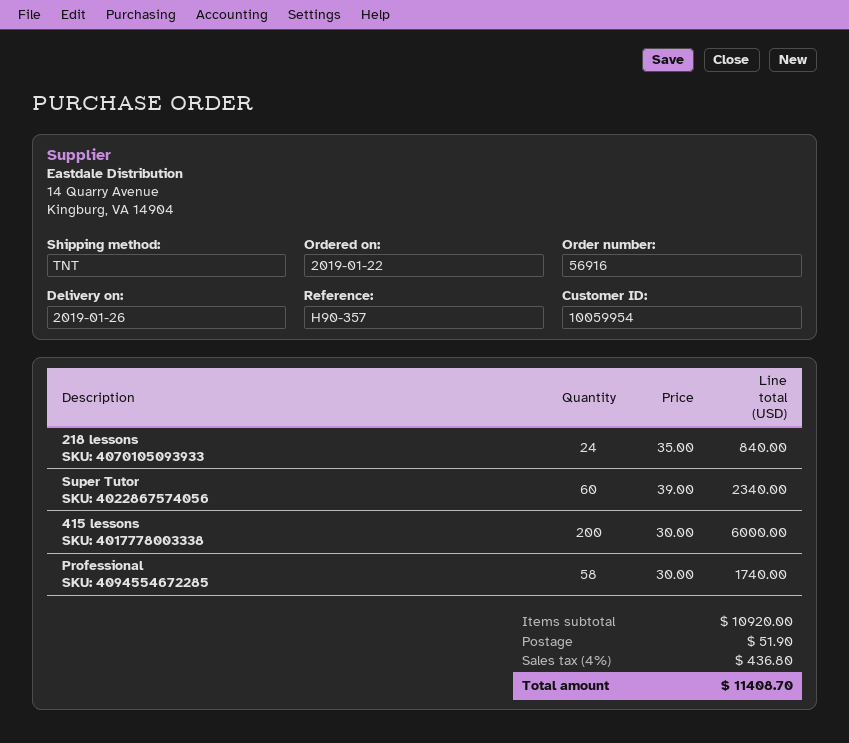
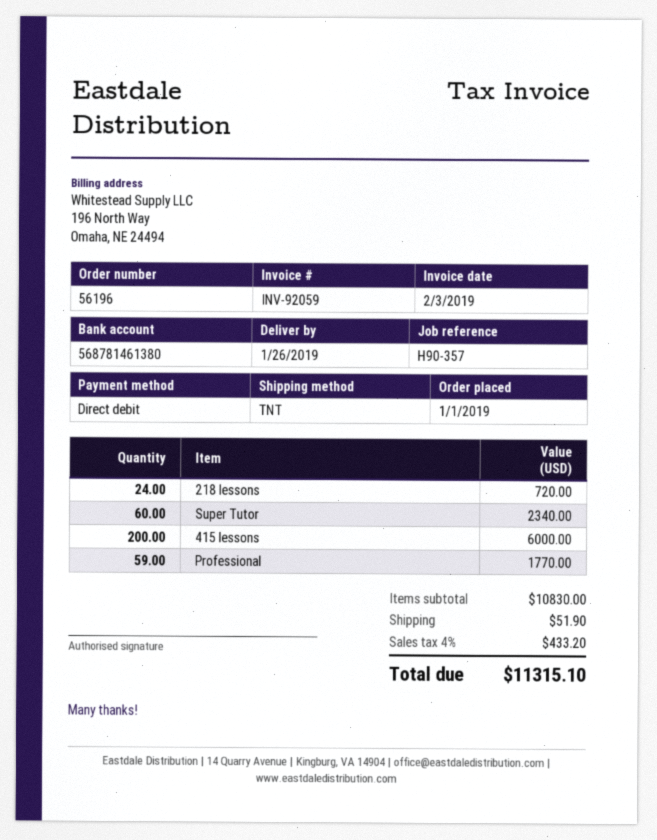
order number: 56916 -> 56196
order date: 2019-01-22 -> 2019-01-01
218 lessons: 24 for 840.00 -> 24 for 720.00
Professional: 58 for 1740.00 -> 59 for 1770.00
subtotal: 10920.00 -> 10830.00
tax: 4% = 436.80 -> 4% = 433.20
total: 11408.70 -> 11315.10

